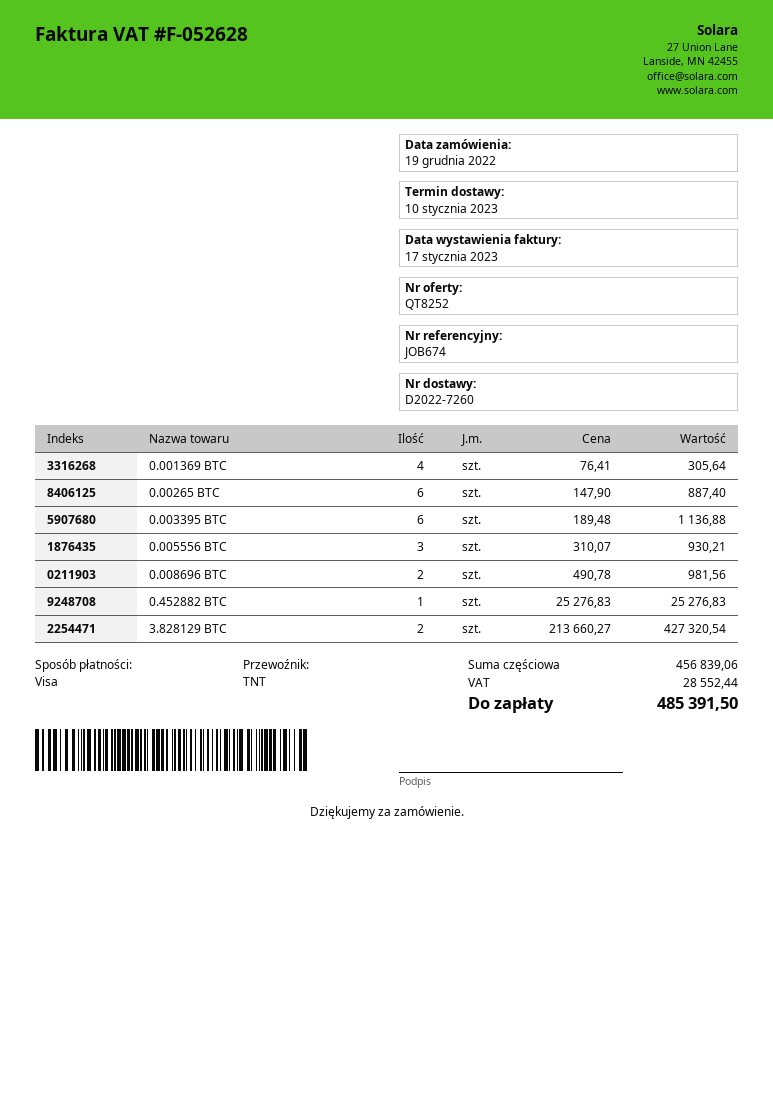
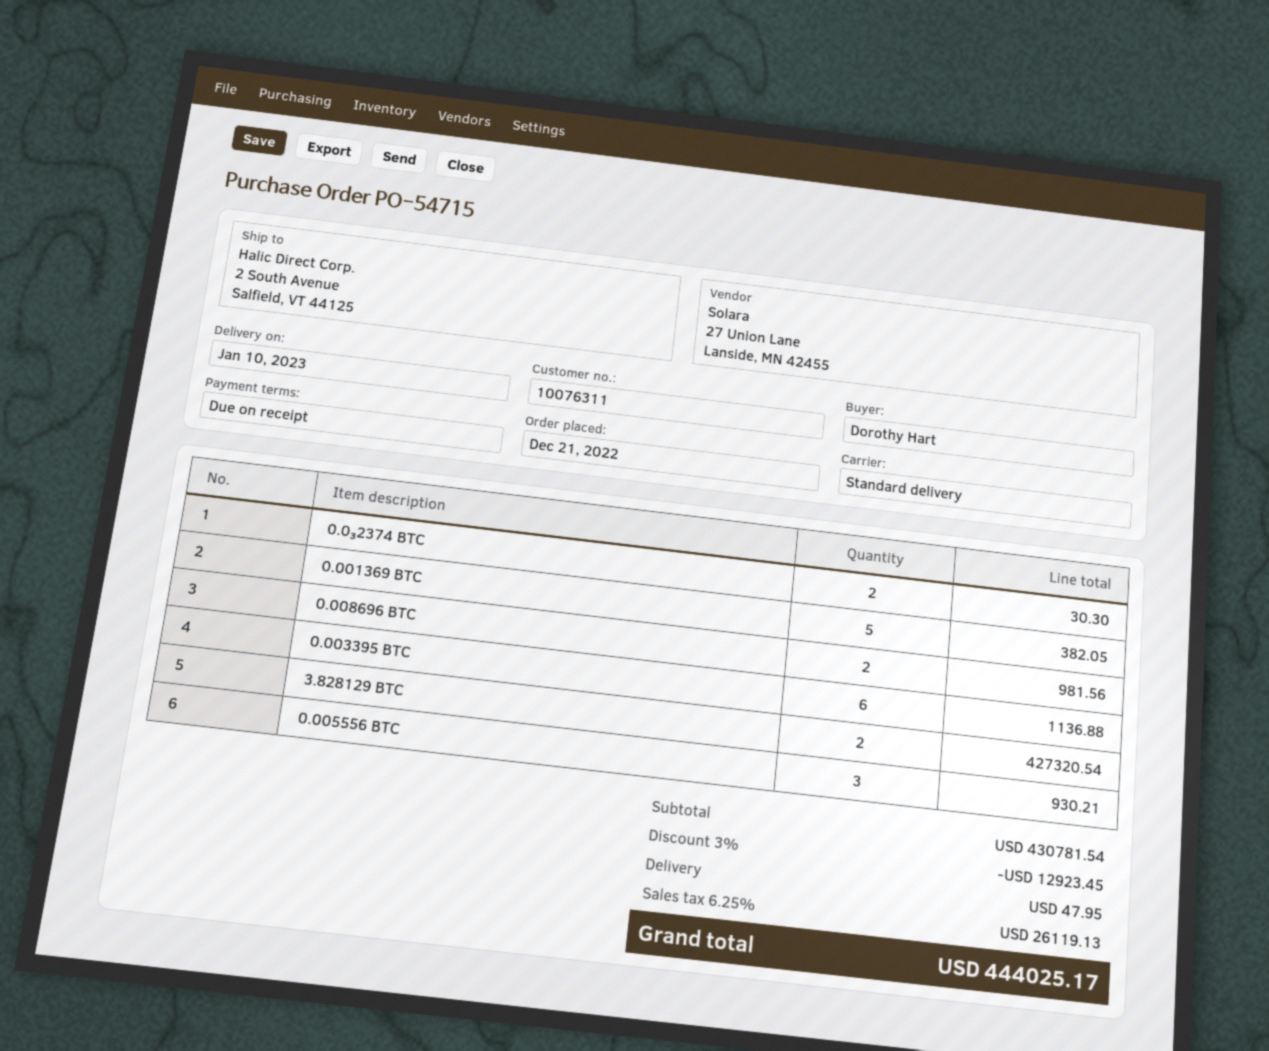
order date: 2022-12-19 -> 2022-12-21
shipping method: TNT -> standard
0.001369 BTC: 4 for 305.64 -> 5 for 382.05
0.00265 BTC: 6 for 887.40 -> none
0.452882 BTC: 1 for 25276.83 -> none
0.0₃2374 BTC: none -> 2 for 30.30
subtotal: 456839.06 -> 430781.54
discount: none -> 3% = 12923.45
shipping: none -> 47.95
tax: 28552.44 -> 26119.13
total: 485391.50 -> 444025.17

